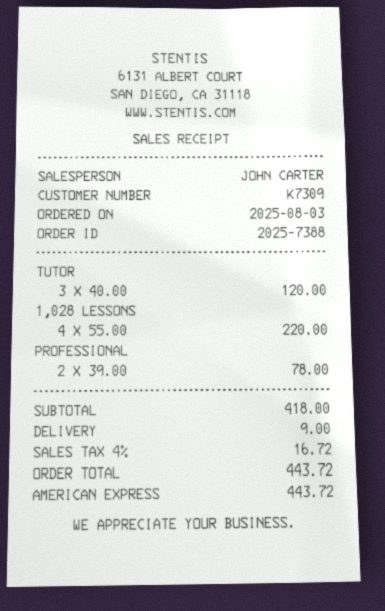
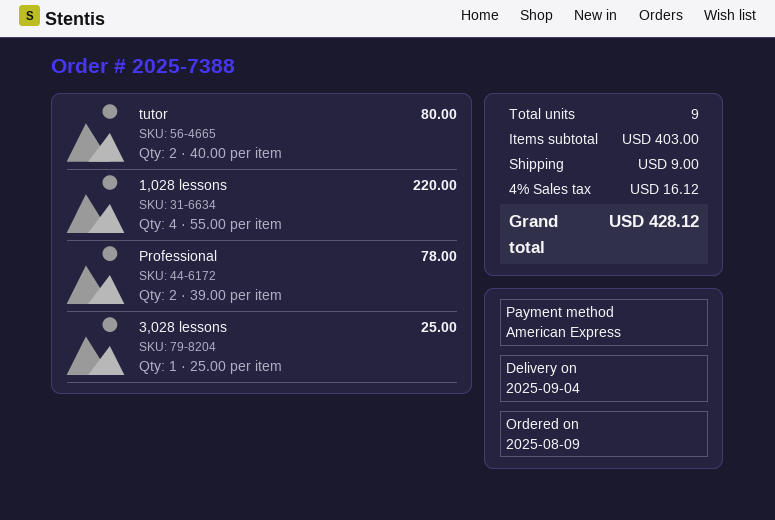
order date: 2025-08-03 -> 2025-08-09
TUTOR: 3 x 40.00 = 120.00 -> 2 x 40.00 = 80.00
3,028 lessons: none -> 1 x 25.00 = 25.00
subtotal: 418.00 -> 403.00
tax: 4% = 16.72 -> 4% = 16.12
total: 443.72 -> 428.12

